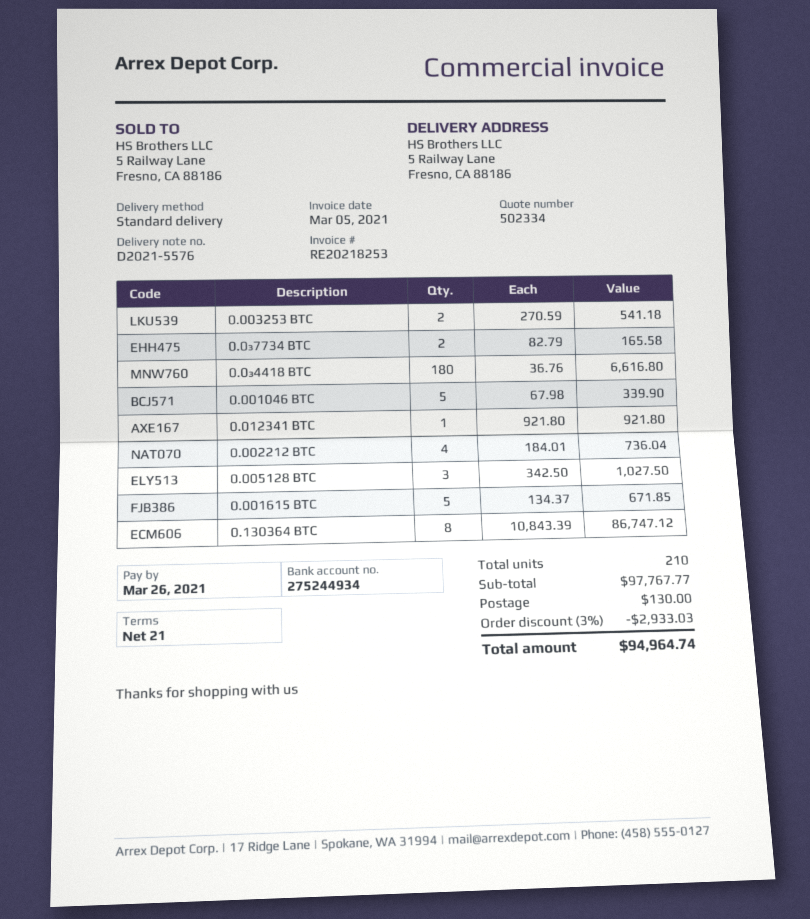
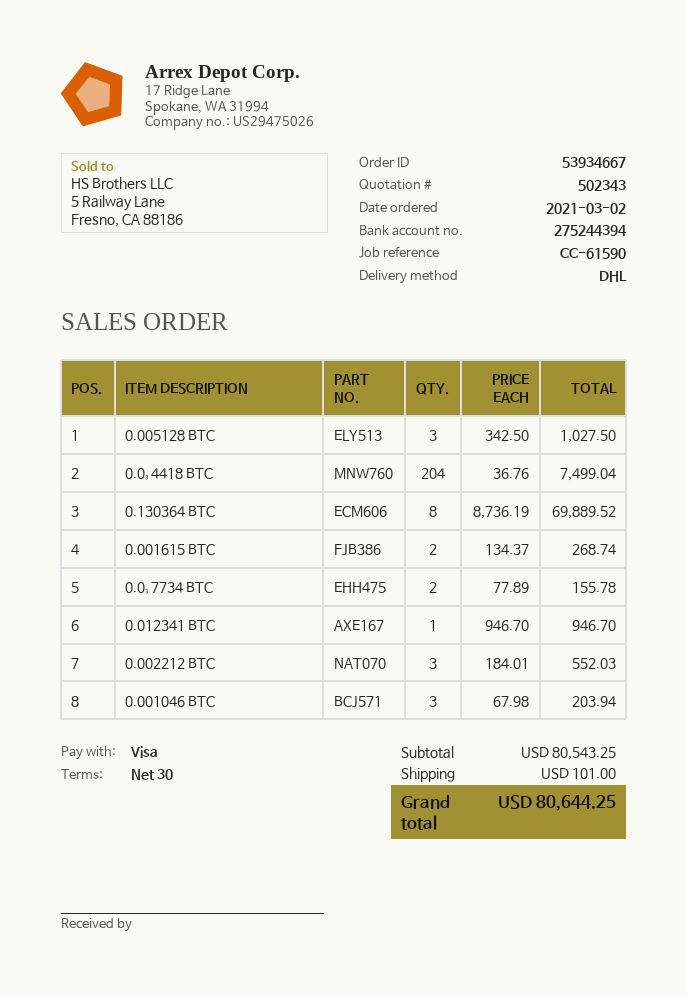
quote number: 502334 -> 502343
payment terms: 21 days -> 30 days
bank account: 275244934 -> 275244394
shipping method: standard -> DHL
0.003253 BTC: 2 x 270.59 = 541.18 -> none
0.0₃7734 BTC: 2 x 82.79 = 165.58 -> 2 x 77.89 = 155.78
0.0₃4418 BTC: 180 x 36.76 = 6616.80 -> 204 x 36.76 = 7499.04
0.001046 BTC: 5 x 67.98 = 339.90 -> 3 x 67.98 = 203.94
0.012341 BTC: 1 x 921.80 = 921.80 -> 1 x 946.70 = 946.70
0.002212 BTC: 4 x 184.01 = 736.04 -> 3 x 184.01 = 552.03
0.001615 BTC: 5 x 134.37 = 671.85 -> 2 x 134.37 = 268.74
0.130364 BTC: 8 x 10843.39 = 86747.12 -> 8 x 8736.19 = 69889.52
subtotal: 97767.77 -> 80543.25
discount: 3% = 2933.03 -> none
shipping: 130.00 -> 101.00
total: 94964.74 -> 80644.25

